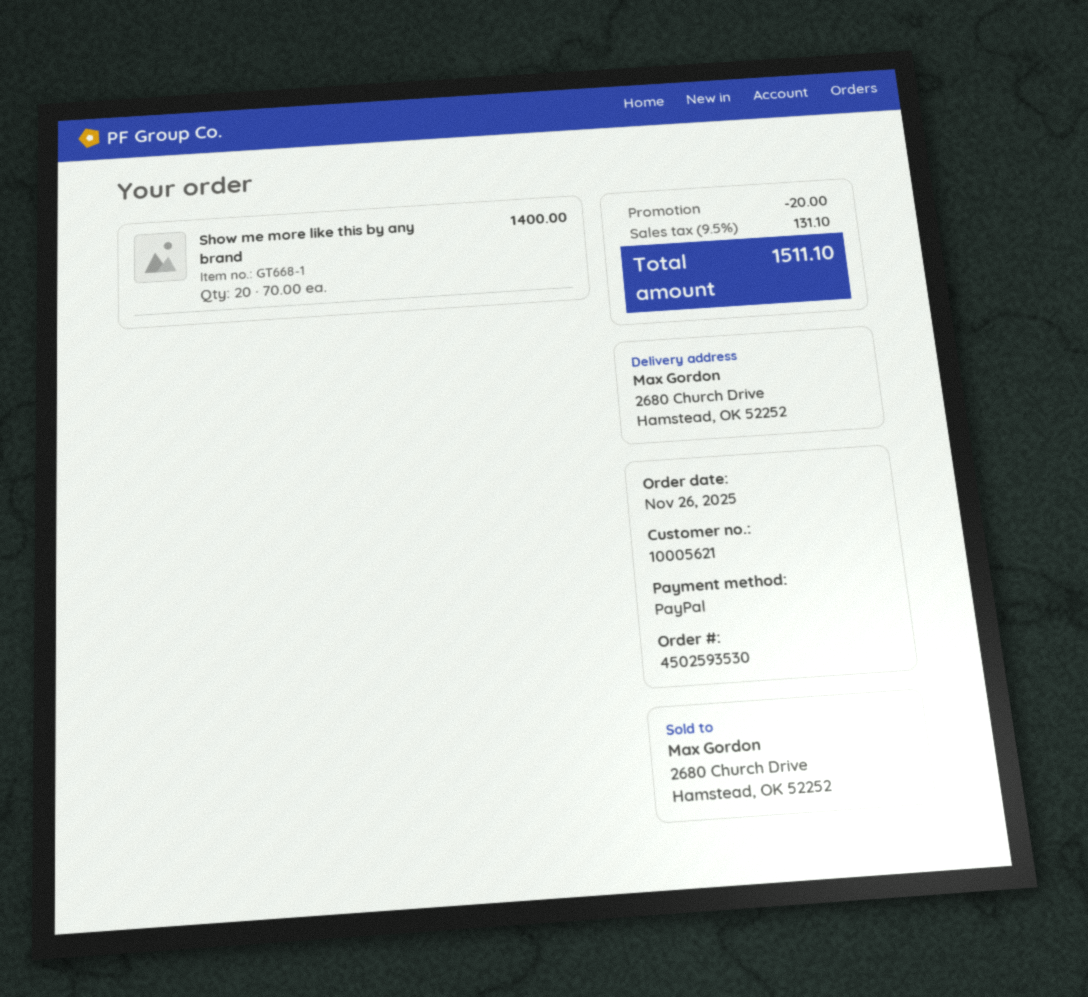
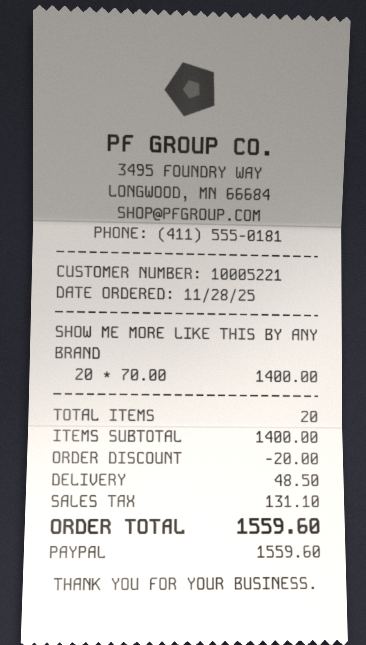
order date: 2025-11-26 -> 2025-11-28
customer number: 10005621 -> 10005221
shipping: none -> 48.50
total: 1511.10 -> 1559.60

